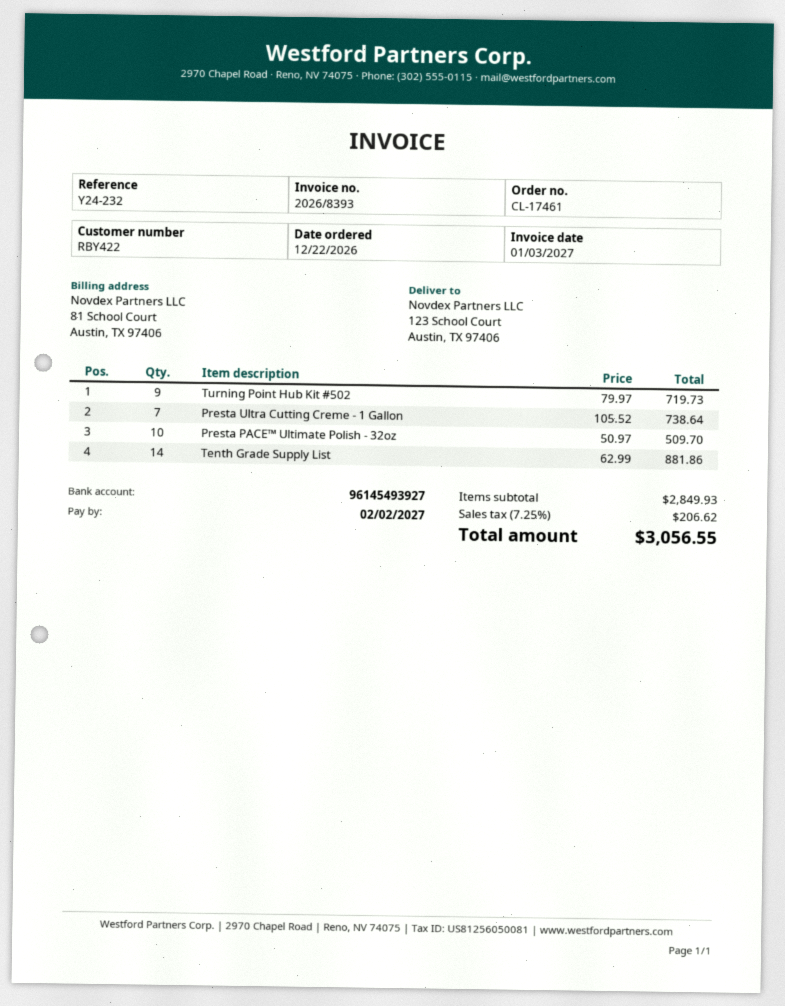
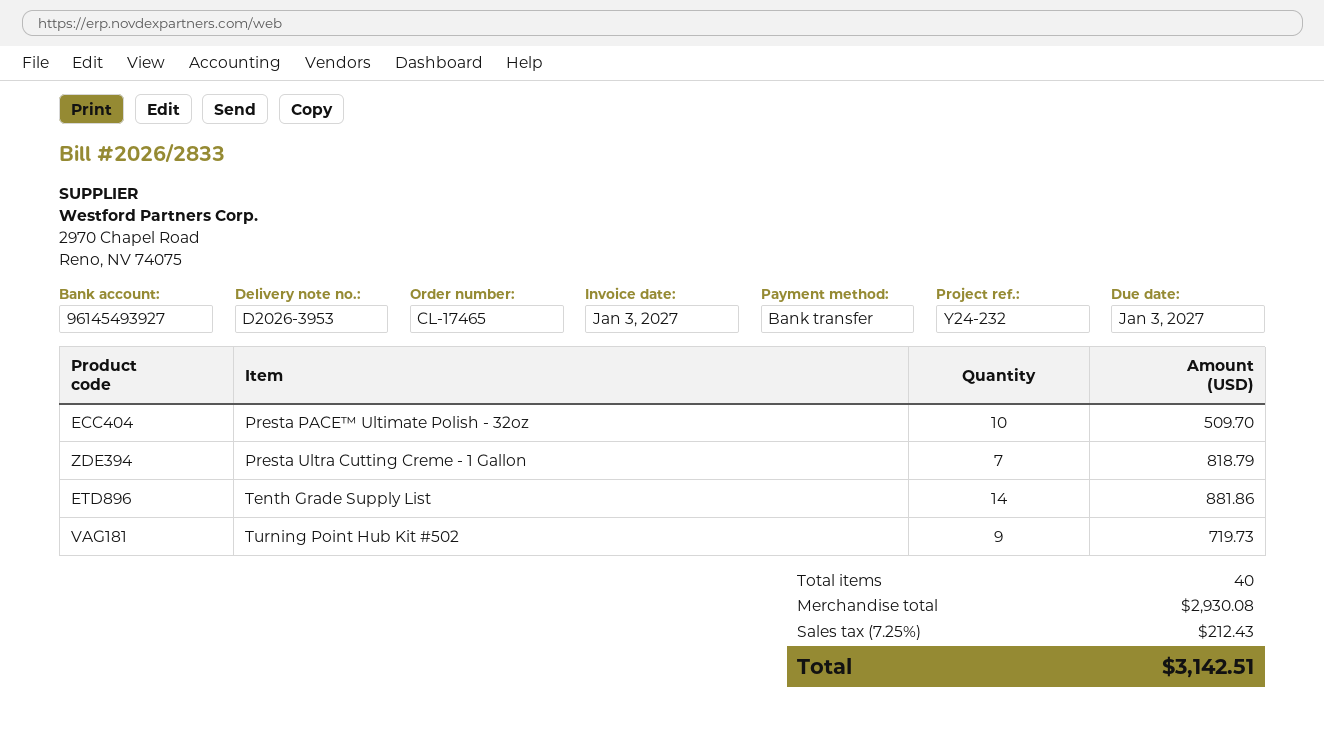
order number: CL-17461 -> CL-17465
invoice number: 2026/8393 -> 2026/2833
due date: 2027-02-02 -> 2027-01-03
Presta Ultra Cutting Creme - 1 Gallon: 7 for 738.64 -> 7 for 818.79
subtotal: 2849.93 -> 2930.08
tax: 7.25% = 206.62 -> 7.25% = 212.43
total: 3056.55 -> 3142.51

